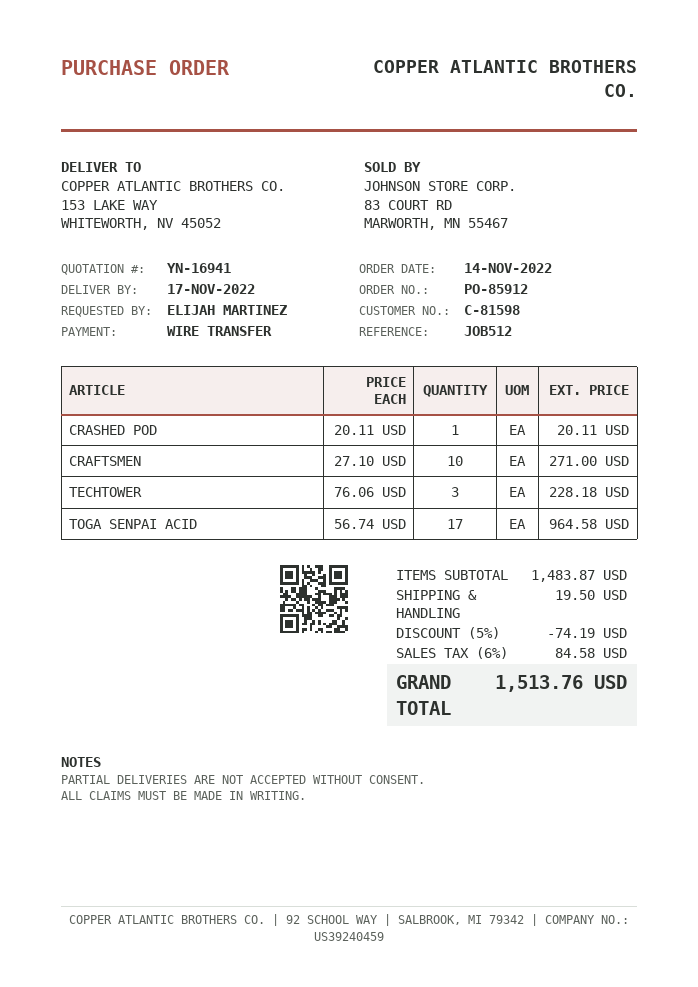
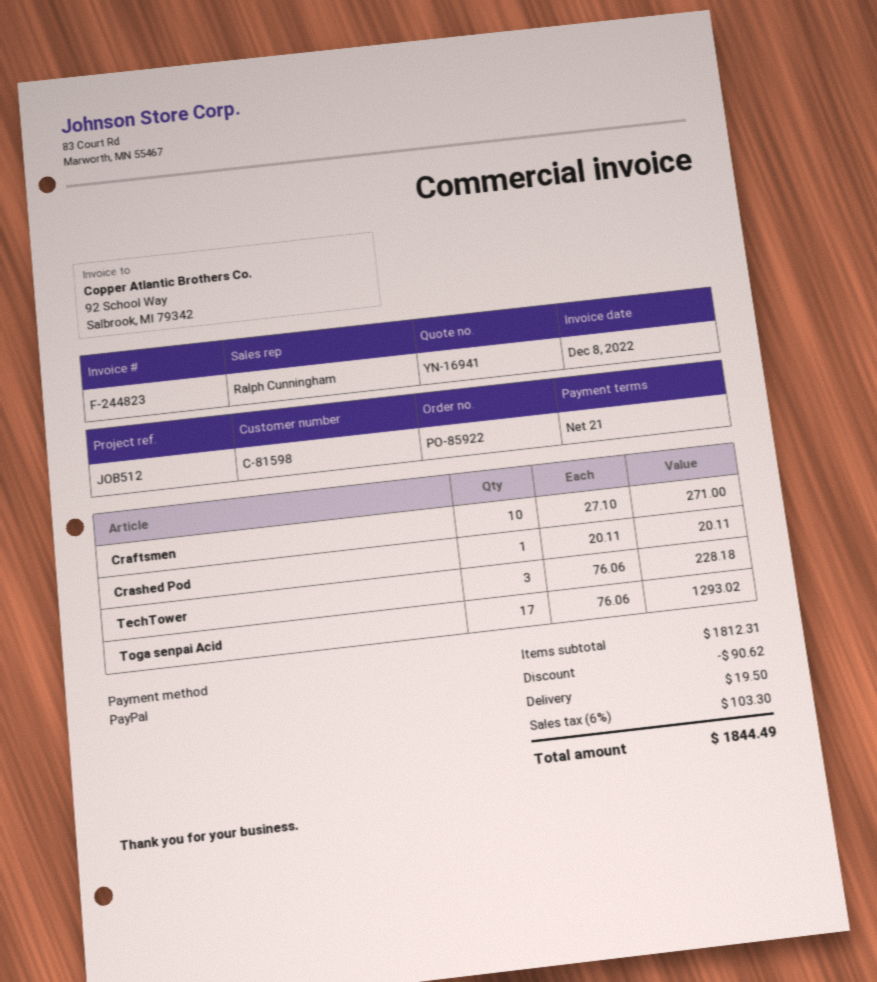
order number: PO-85912 -> PO-85922
payment method: bank transfer -> PayPal
TOGA SENPAI ACID: 17 x 56.74 = 964.58 -> 17 x 76.06 = 1293.02
subtotal: 1483.87 -> 1812.31
discount: 74.19 -> 90.62
tax: 6% = 84.58 -> 6% = 103.30
total: 1513.76 -> 1844.49

